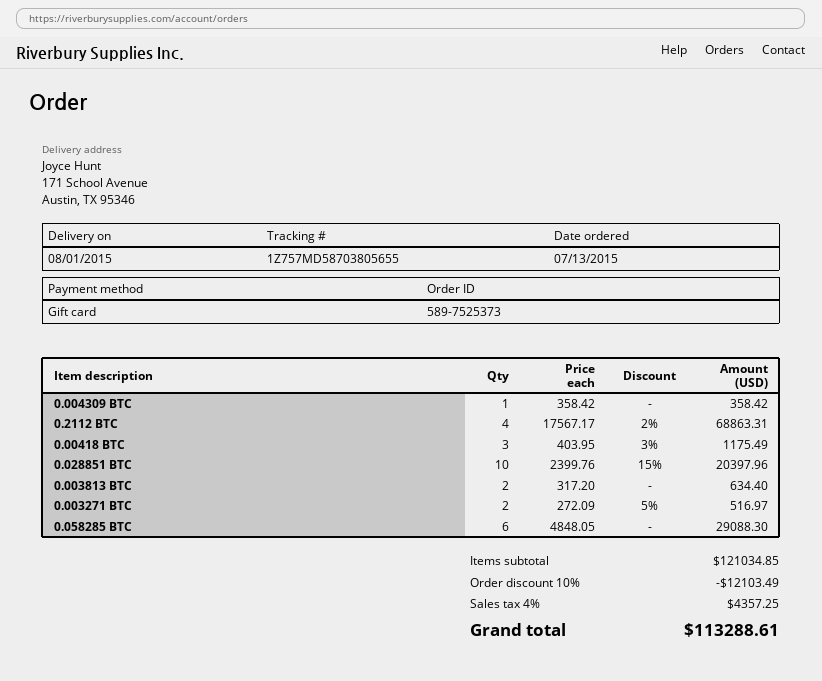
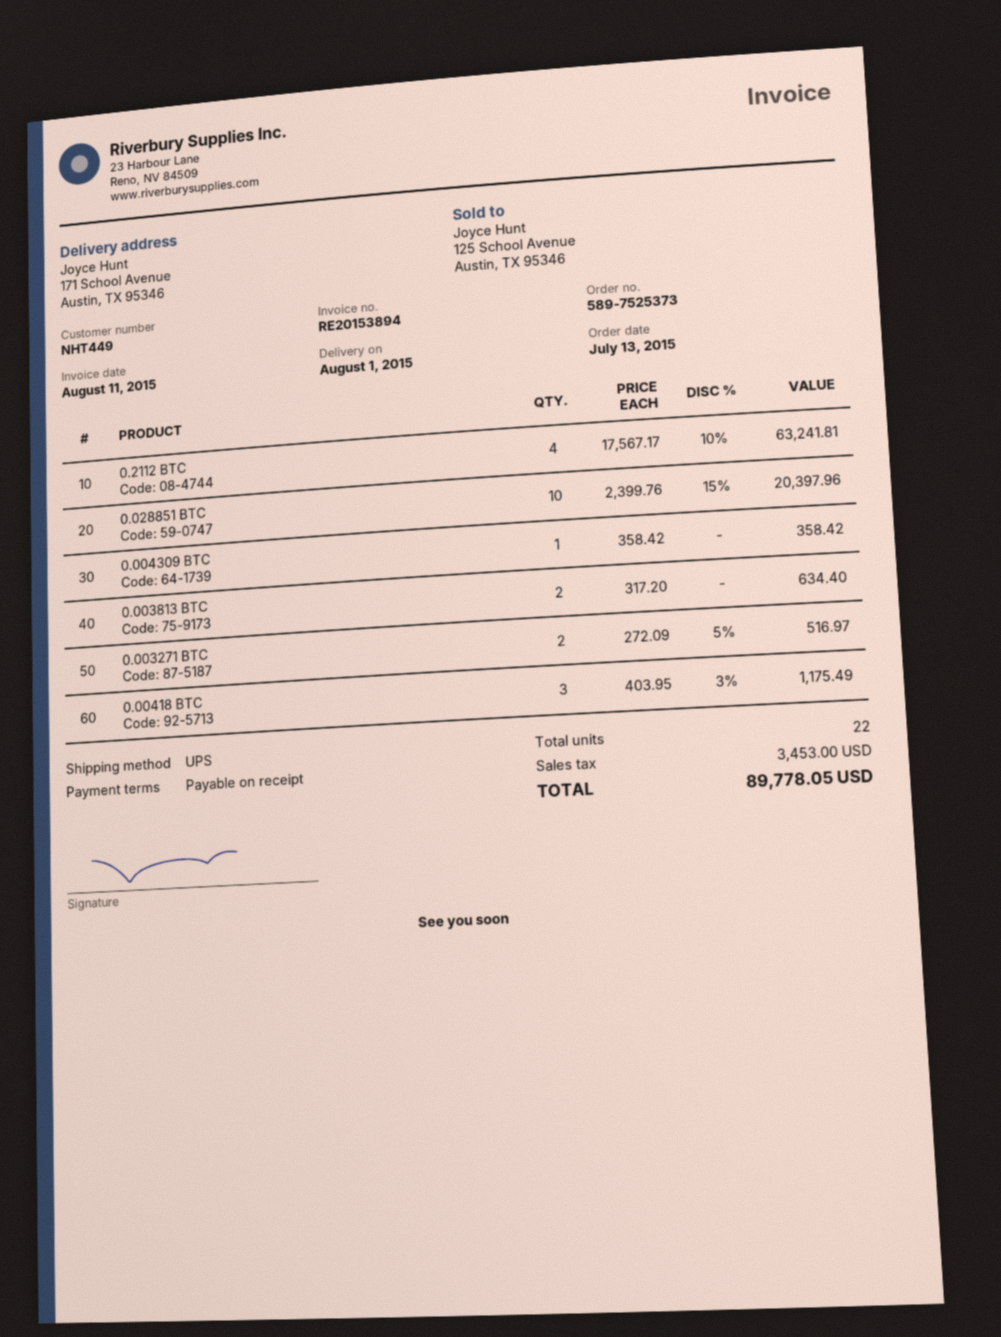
0.2112 BTC: 4 x 17567.17 - 2% = 68863.31 -> 4 x 17567.17 - 10% = 63241.81
0.058285 BTC: 6 x 4848.05 = 29088.30 -> none
discount: 10% = 12103.49 -> none
tax: 4357.25 -> 3453.00
total: 113288.61 -> 89778.05

